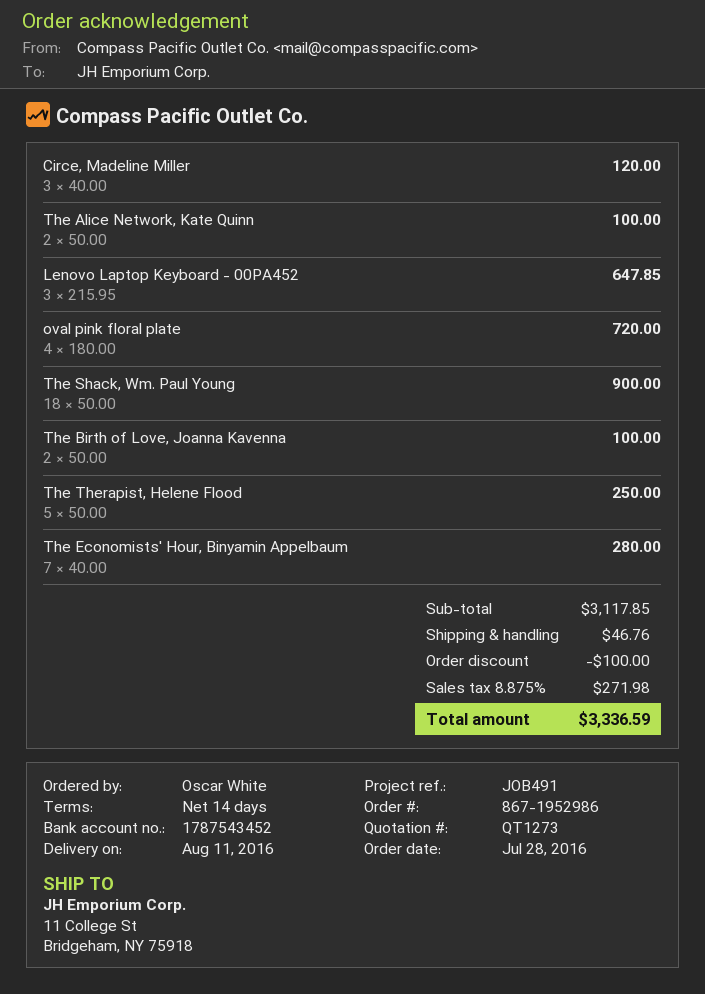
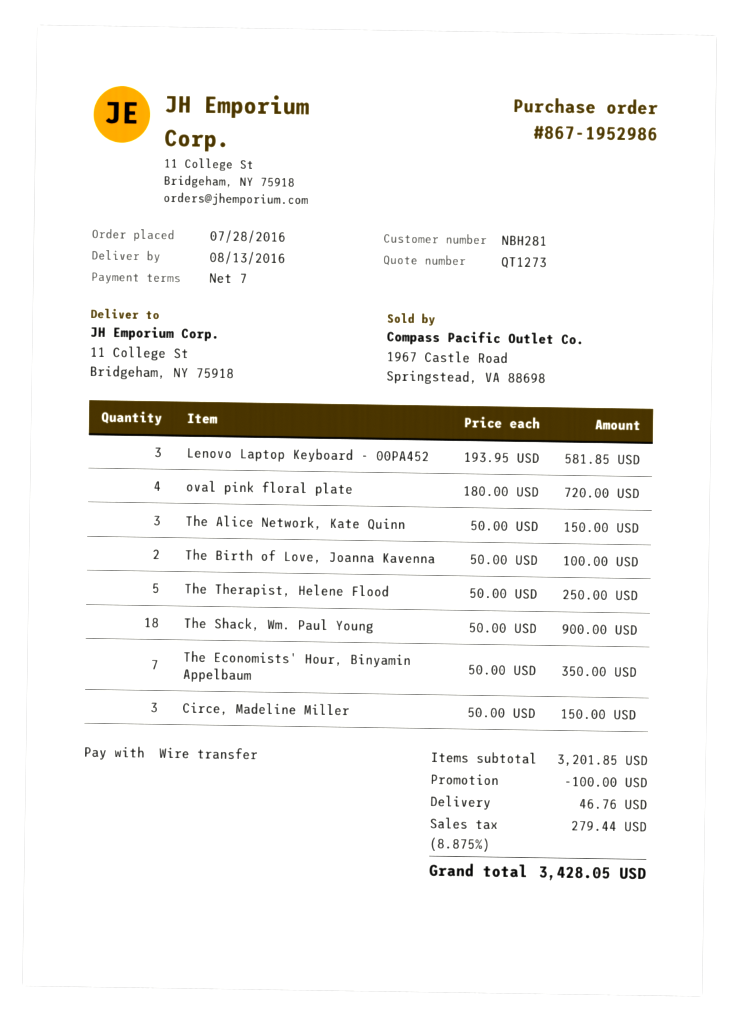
delivery date: 2016-08-11 -> 2016-08-13
payment terms: 14 days -> 7 days
Circe, Madeline Miller: 3 x 40.00 = 120.00 -> 3 x 50.00 = 150.00
The Alice Network, Kate Quinn: 2 x 50.00 = 100.00 -> 3 x 50.00 = 150.00
Lenovo Laptop Keyboard - 00PA452: 3 x 215.95 = 647.85 -> 3 x 193.95 = 581.85
The Economists' Hour, Binyamin Appelbaum: 7 x 40.00 = 280.00 -> 7 x 50.00 = 350.00
subtotal: 3117.85 -> 3201.85
tax: 8.875% = 271.98 -> 8.875% = 279.44
total: 3336.59 -> 3428.05

